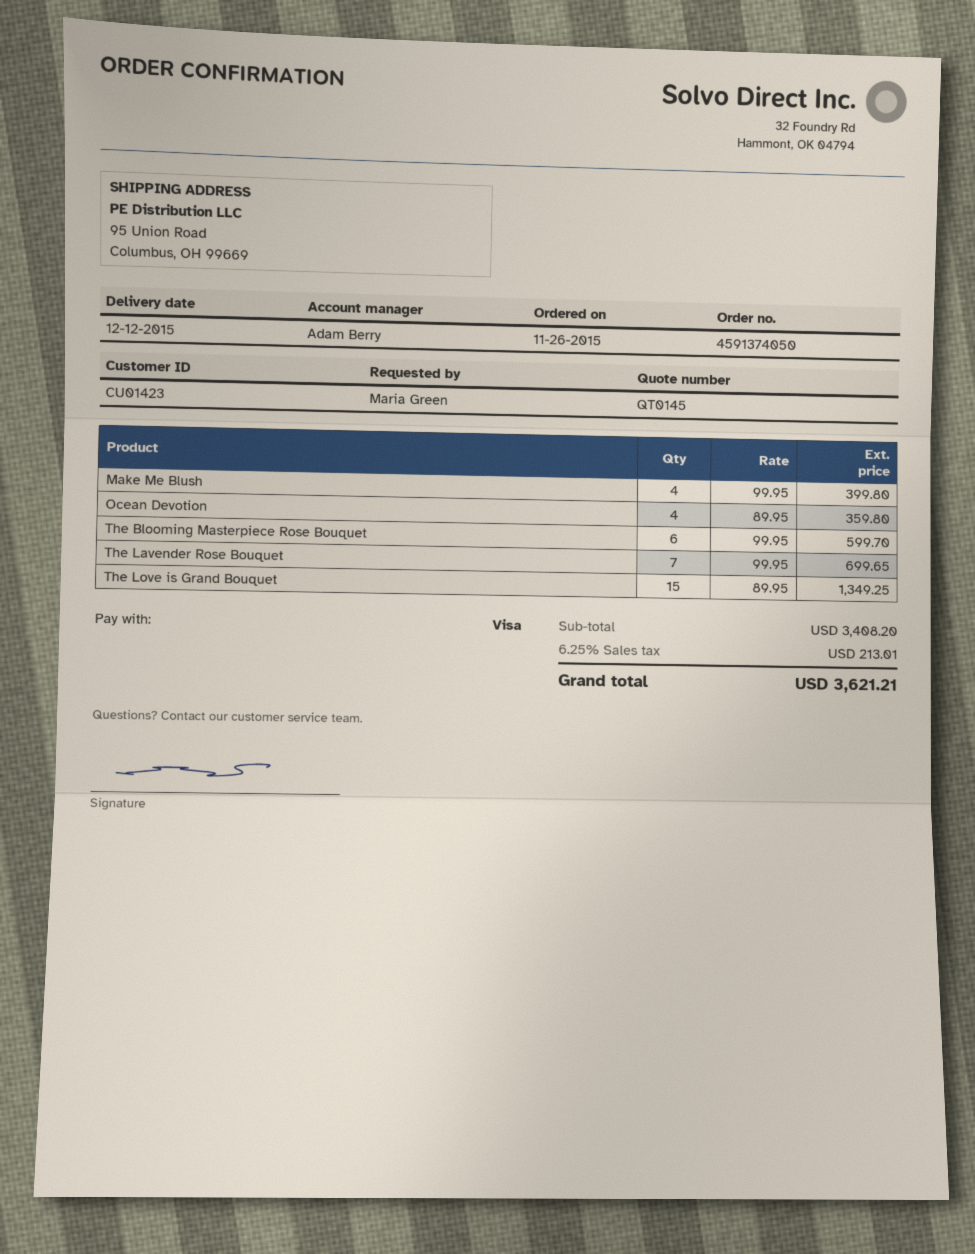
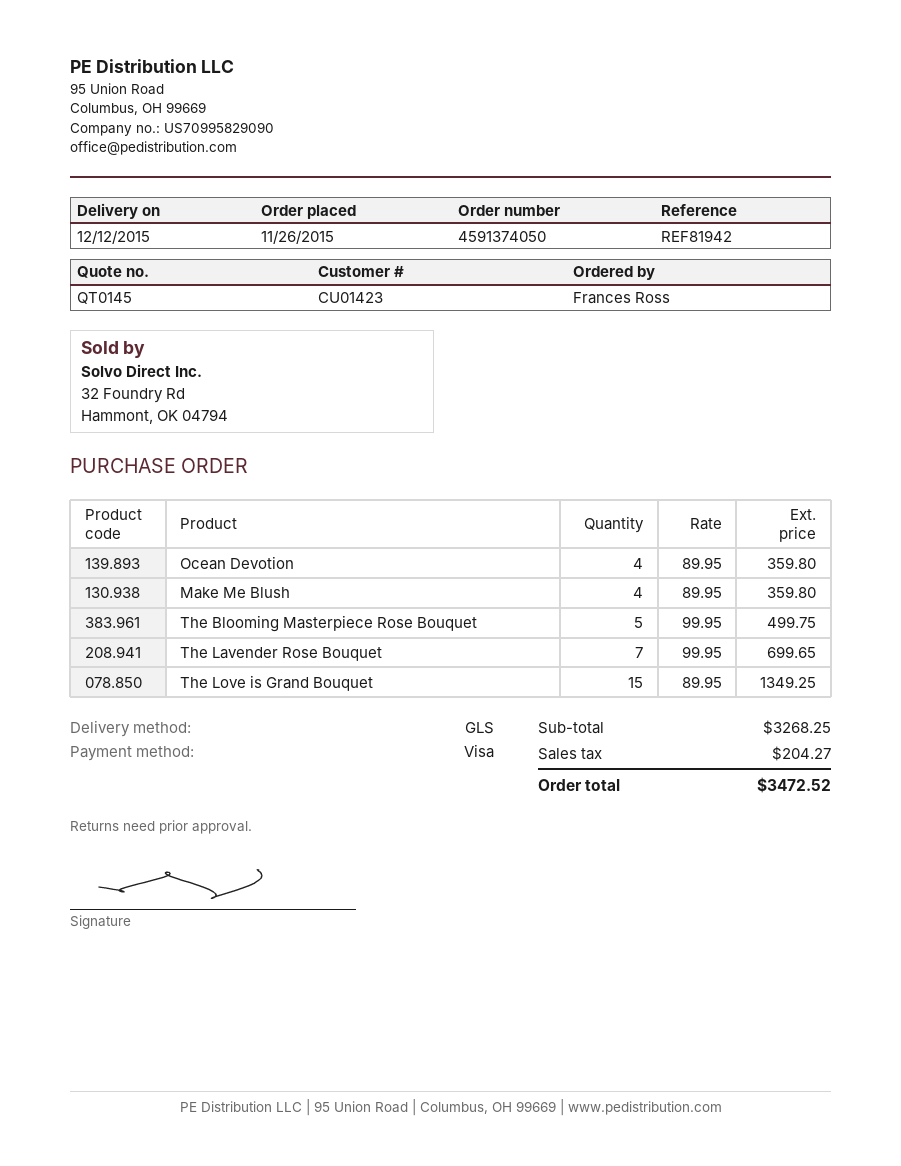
ordered by: Maria Green -> Frances Ross
Make Me Blush: 4 x 99.95 = 399.80 -> 4 x 89.95 = 359.80
The Blooming Masterpiece Rose Bouquet: 6 x 99.95 = 599.70 -> 5 x 99.95 = 499.75
subtotal: 3408.20 -> 3268.25
tax: 213.01 -> 204.27
total: 3621.21 -> 3472.52

